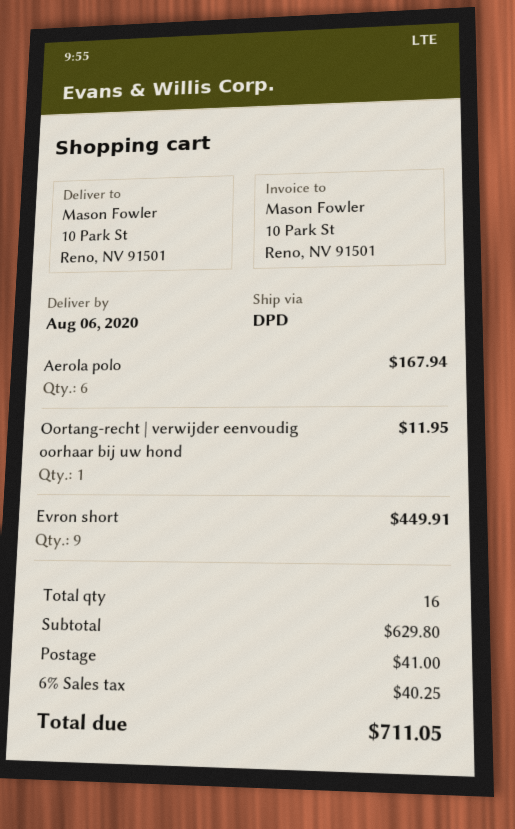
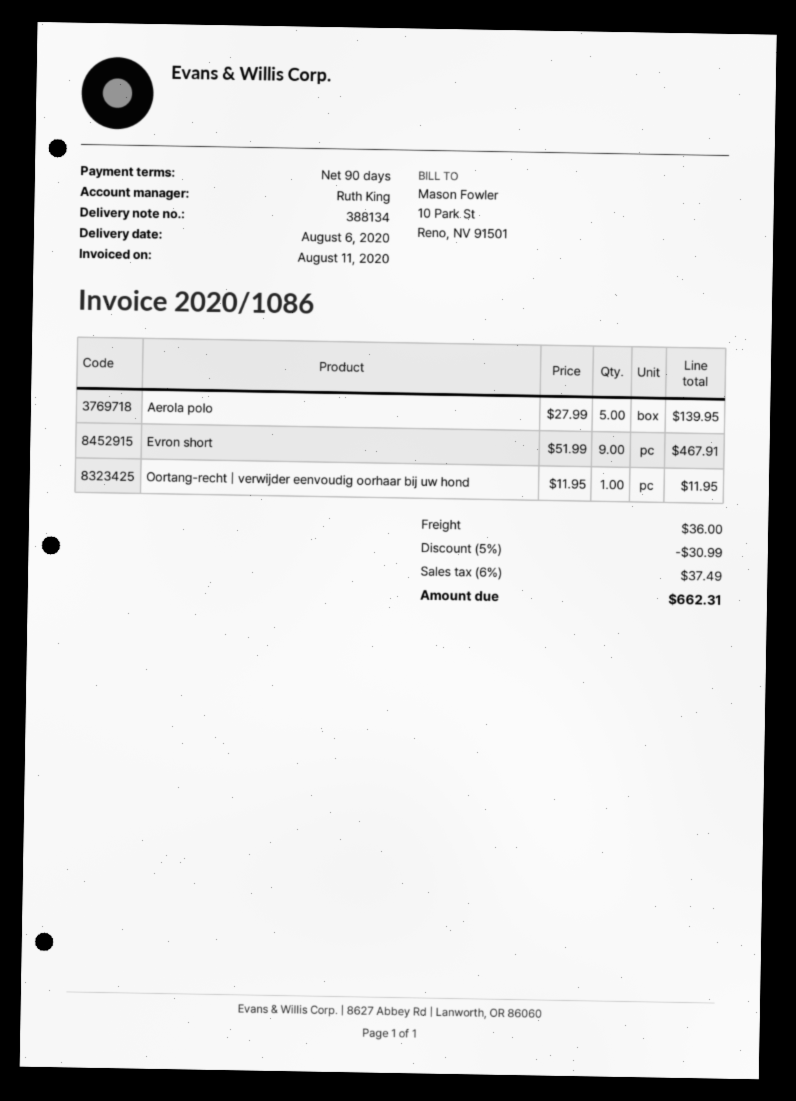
Aerola polo: 6 for 167.94 -> 5 for 139.95
Evron short: 9 for 449.91 -> 9 for 467.91
discount: none -> 5% = 30.99
shipping: 41.00 -> 36.00
tax: 6% = 40.25 -> 6% = 37.49
total: 711.05 -> 662.31

